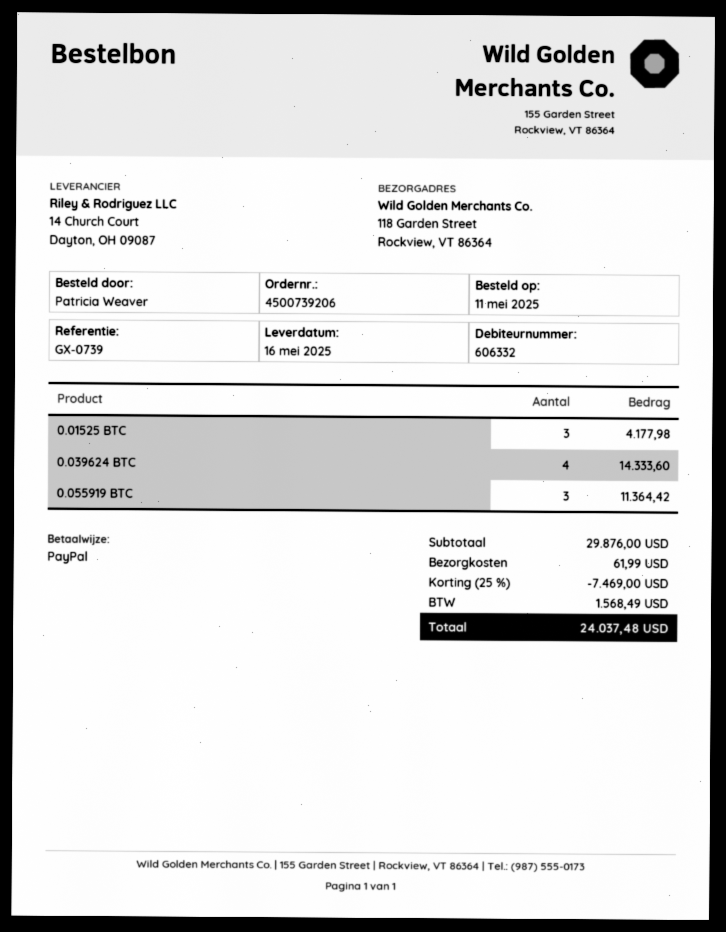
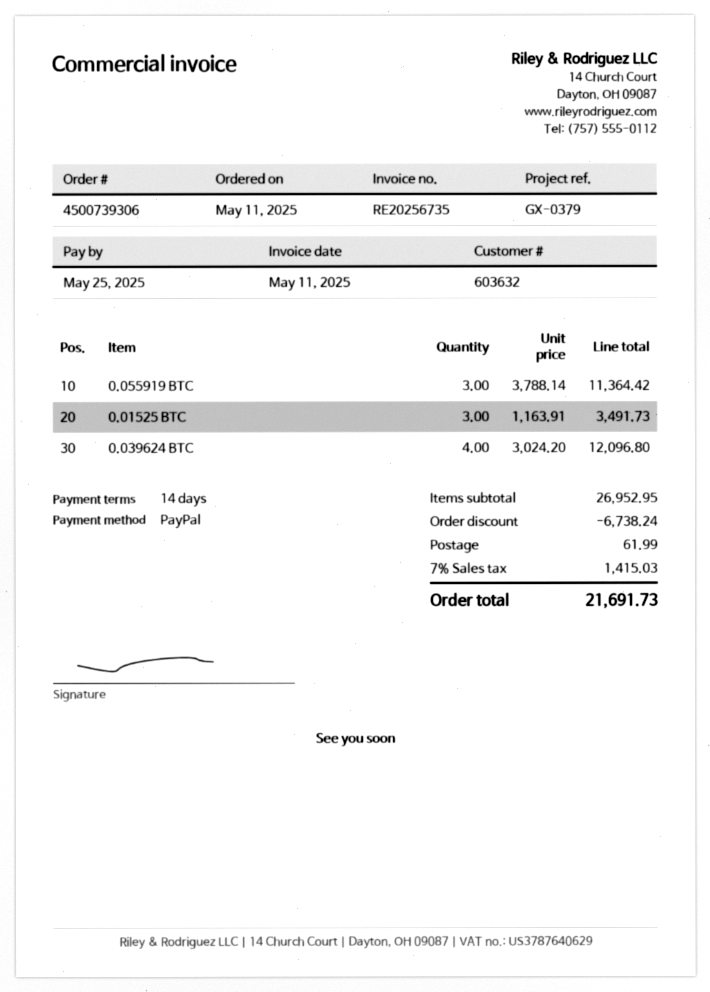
order number: 4500739206 -> 4500739306
customer number: 606332 -> 603632
reference: GX-0739 -> GX-0379
0.01525 BTC: 3 for 4177.98 -> 3 for 3491.73
0.039624 BTC: 4 for 14333.60 -> 4 for 12096.80
subtotal: 29876.00 -> 26952.95
discount: 7469.00 -> 6738.24
tax: 1568.49 -> 1415.03
total: 24037.48 -> 21691.73

